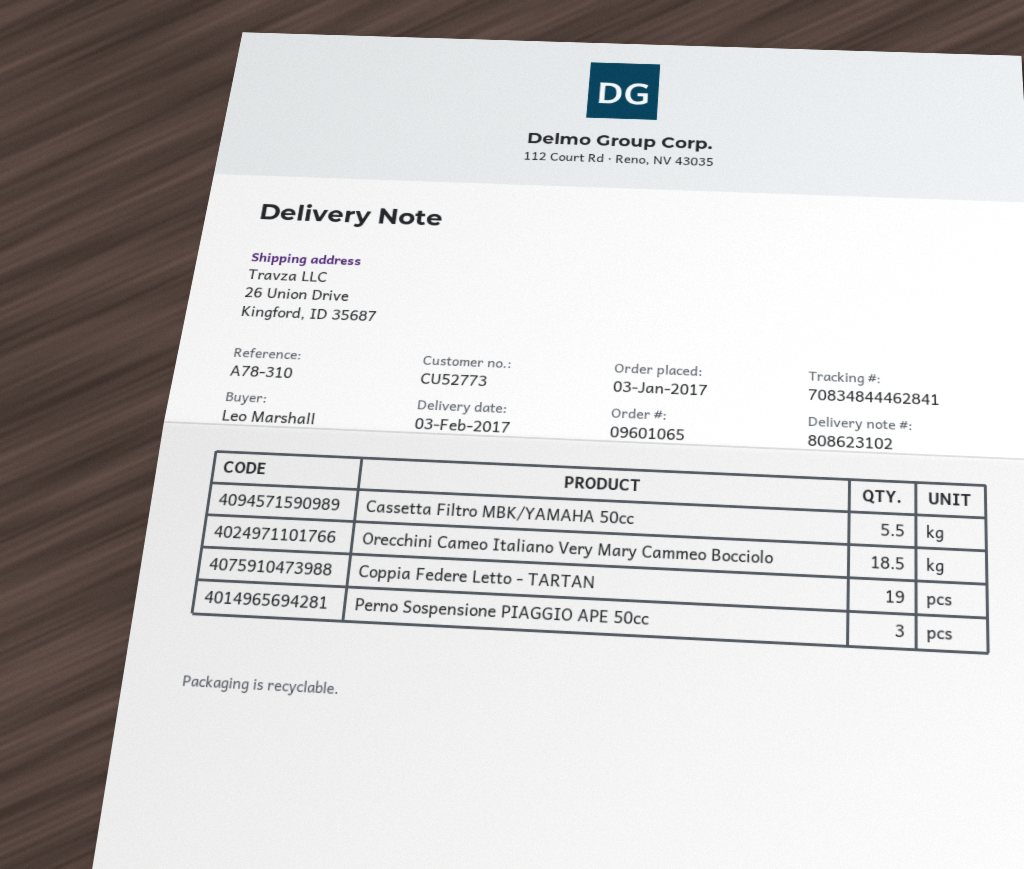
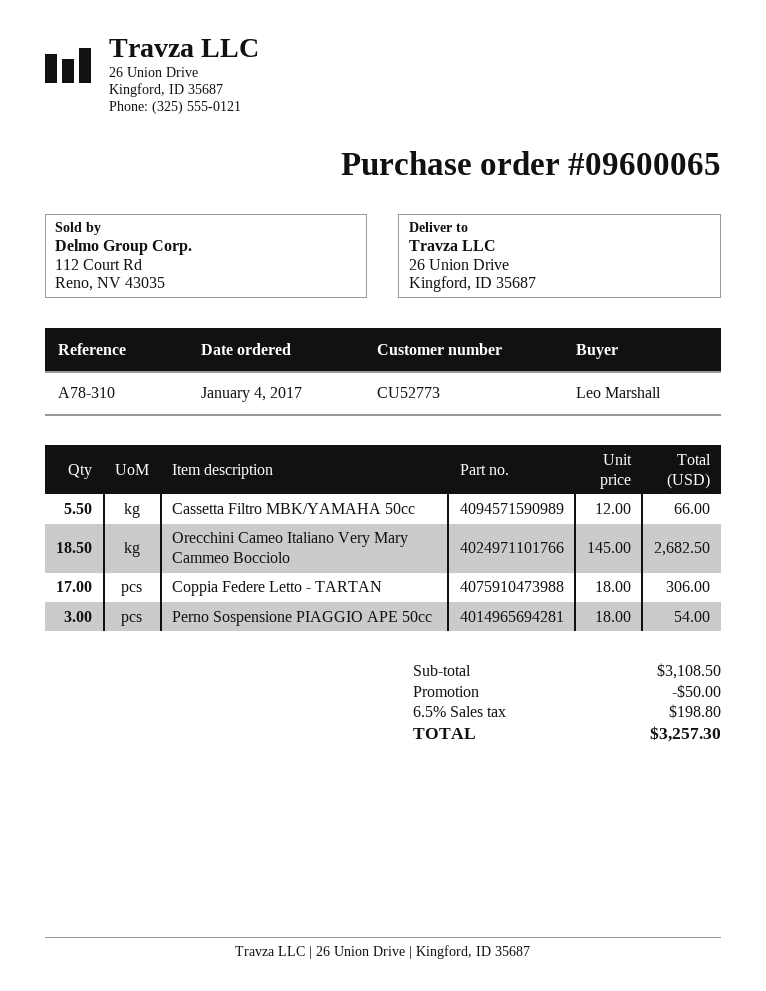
order number: 09601065 -> 09600065
order date: 2017-01-03 -> 2017-01-04
Coppia Federe Letto - TARTAN: 19 -> 17

